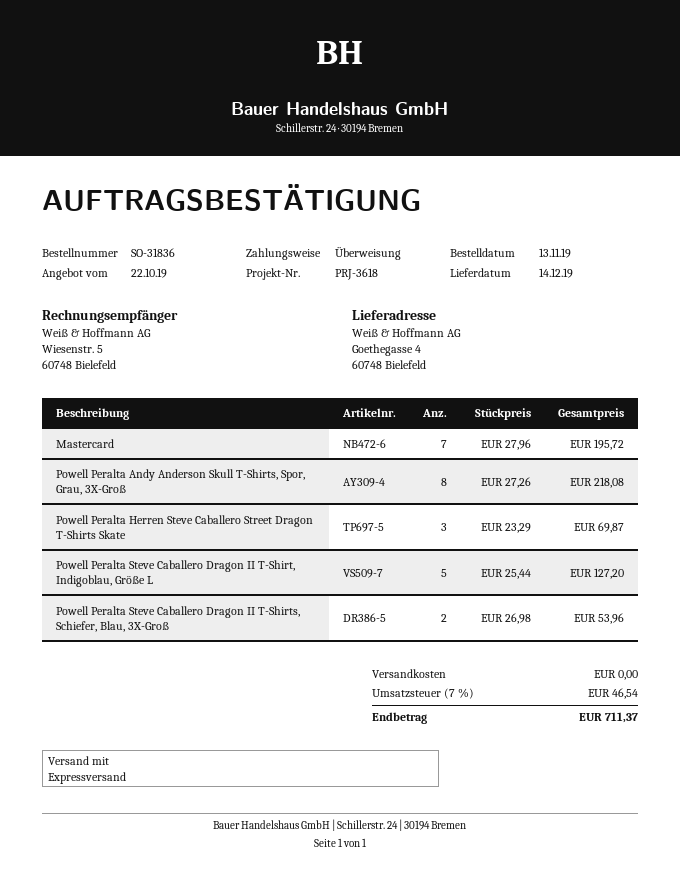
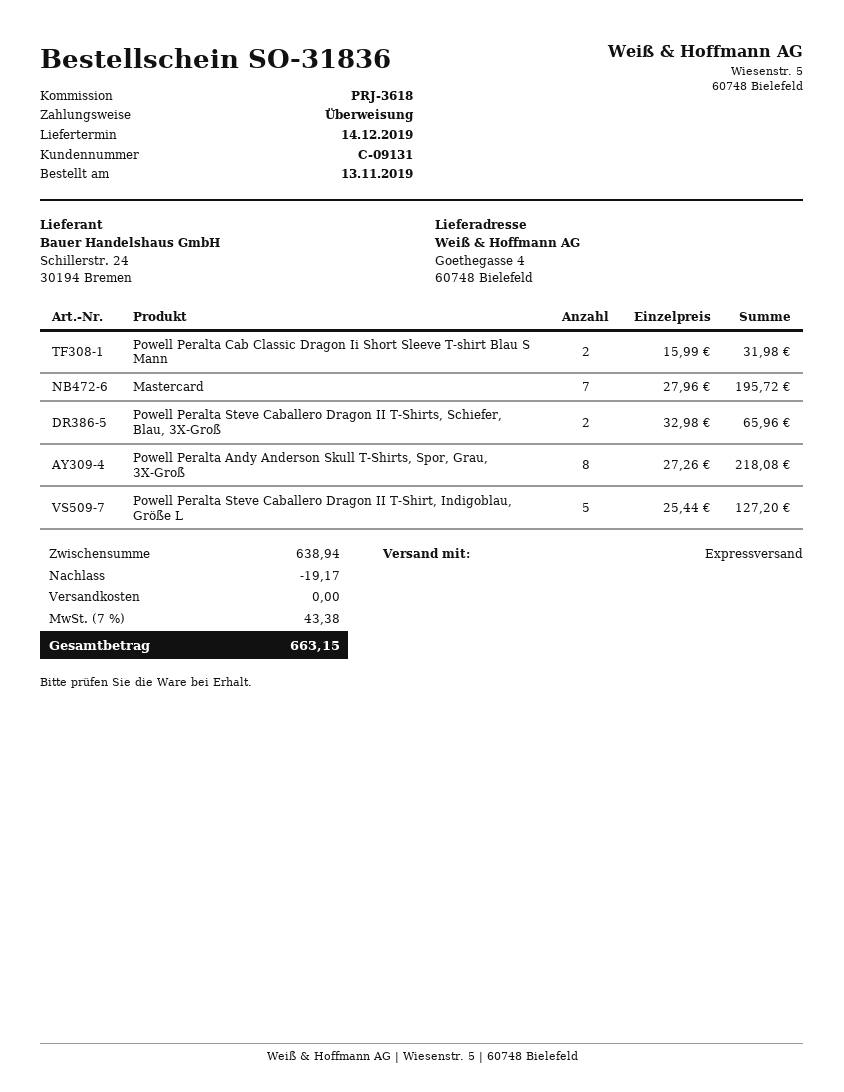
Powell Peralta Herren Steve Caballero Street Dragon T-Shirts Skate: 3 x 23.29 = 69.87 -> none
Powell Peralta Steve Caballero Dragon II T-Shirts, Schiefer, Blau, 3X-Groß: 2 x 26.98 = 53.96 -> 2 x 32.98 = 65.96
Powell Peralta Cab Classic Dragon Ii Short Sleeve T-shirt Blau S Mann: none -> 2 x 15.99 = 31.98
discount: none -> 19.17
tax: 7% = 46.54 -> 7% = 43.38
total: 711.37 -> 663.15

